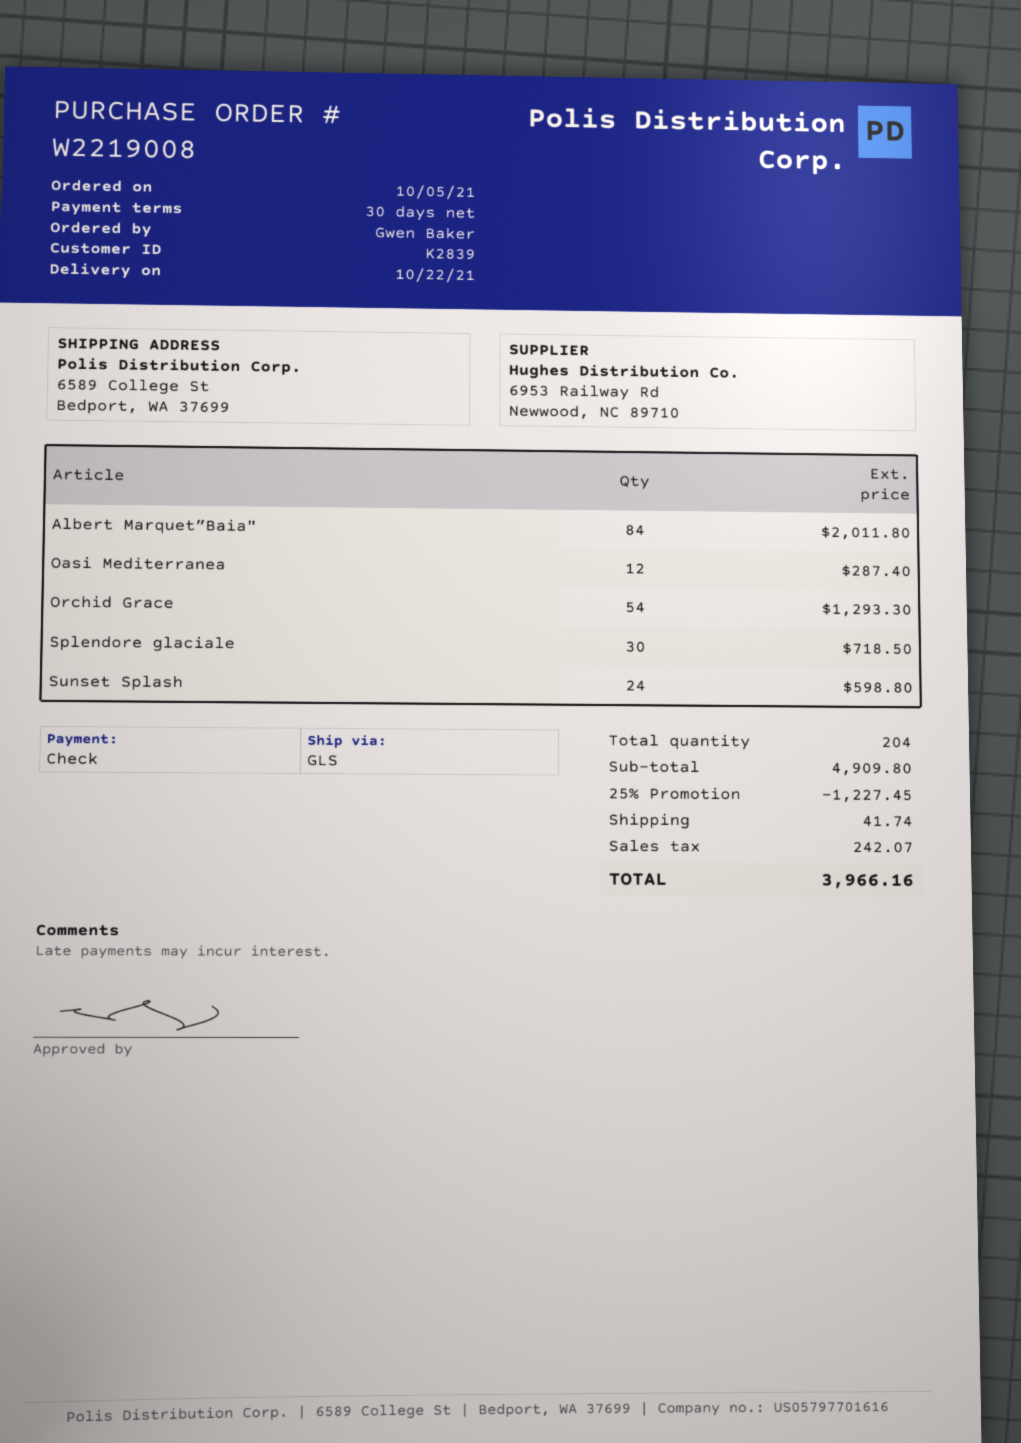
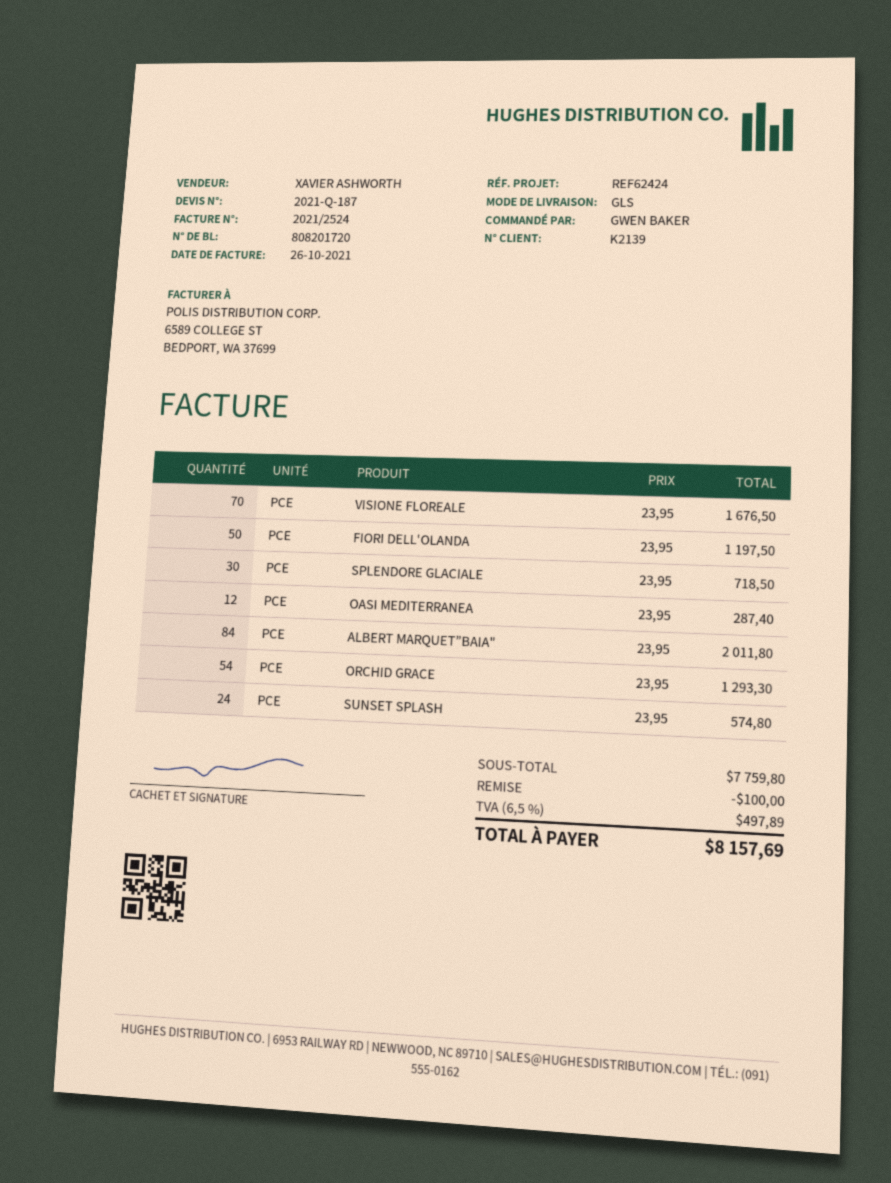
customer number: K2839 -> K2139
Sunset Splash: 24 for 598.80 -> 24 for 574.80
VISIONE FLOREALE: none -> 70 for 1676.50
FIORI DELL'OLANDA: none -> 50 for 1197.50
subtotal: 4909.80 -> 7759.80
discount: 1227.45 -> 100.00
shipping: 41.74 -> none
tax: 242.07 -> 497.89
total: 3966.16 -> 8157.69

